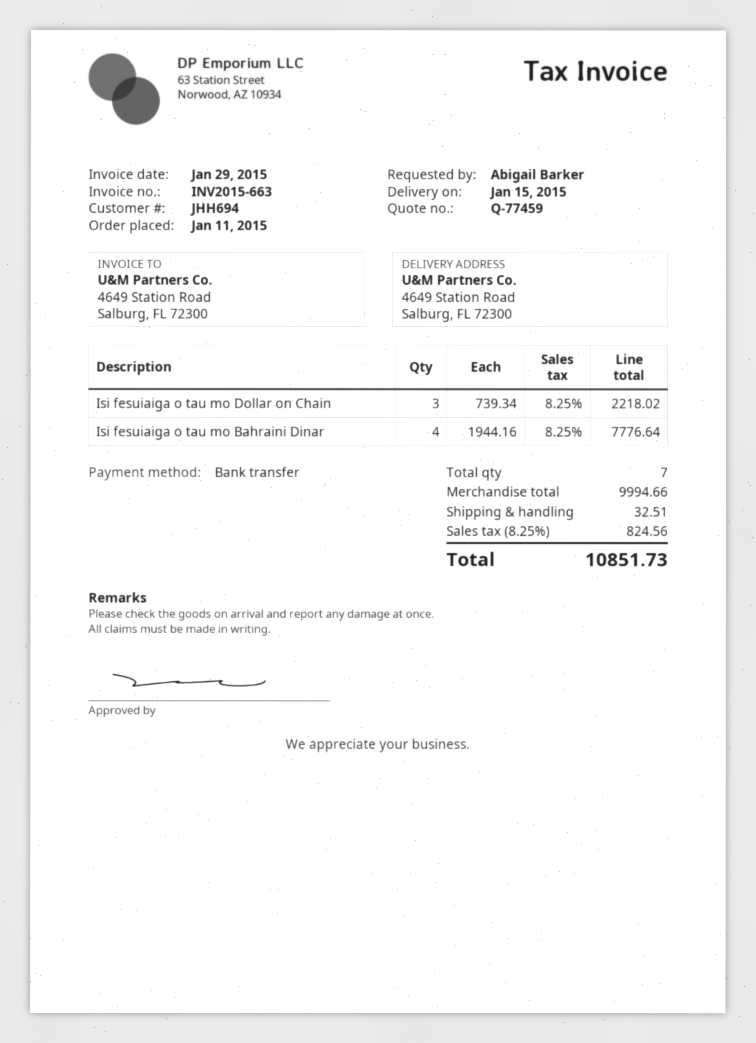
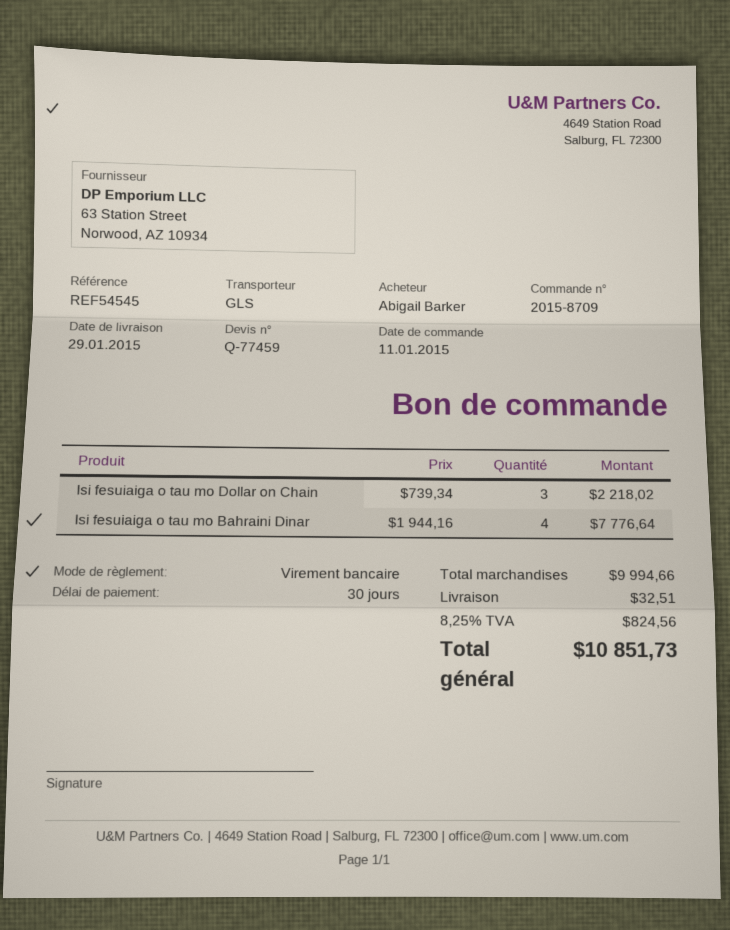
delivery date: 2015-01-15 -> 2015-01-29

